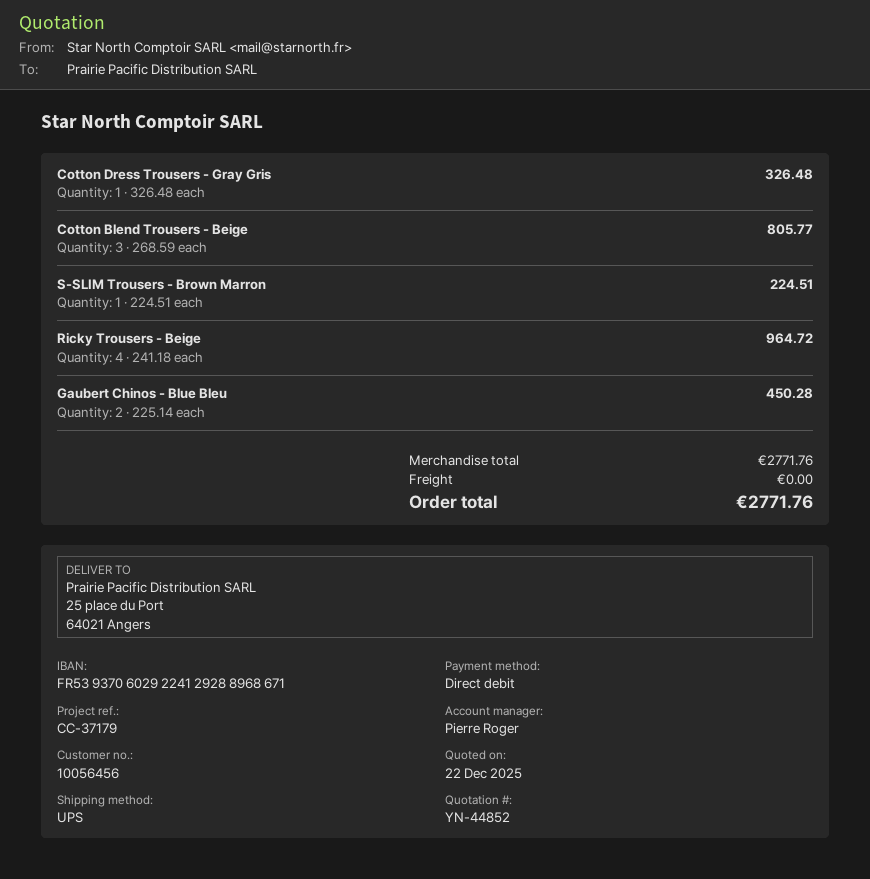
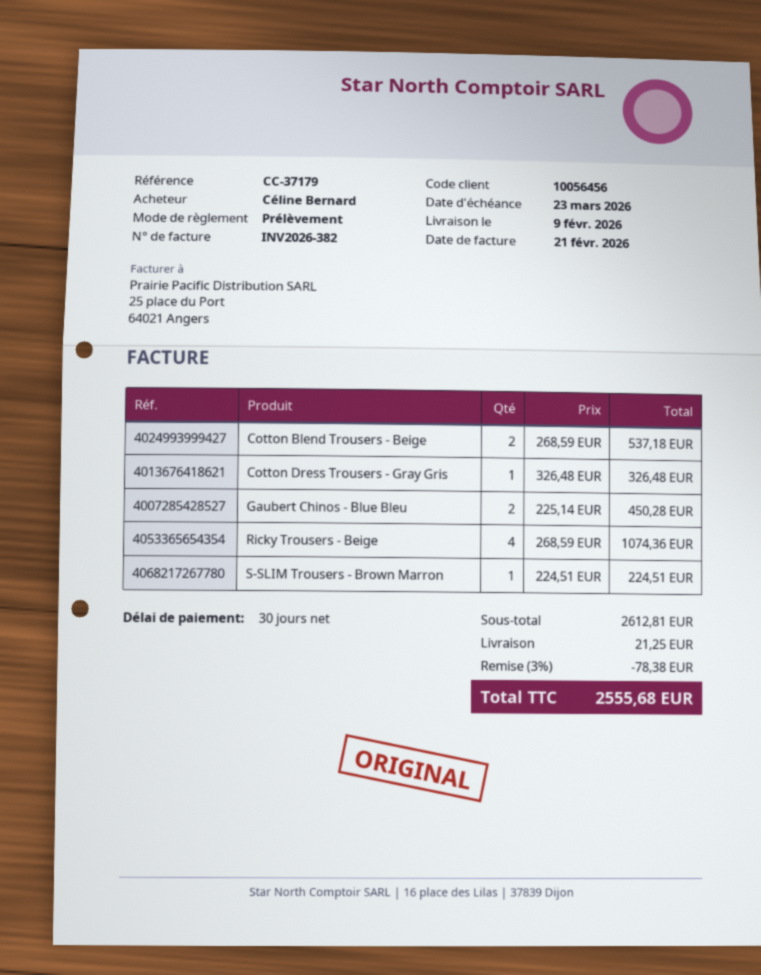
Cotton Blend Trousers - Beige: 3 x 268.59 = 805.77 -> 2 x 268.59 = 537.18
Ricky Trousers - Beige: 4 x 241.18 = 964.72 -> 4 x 268.59 = 1074.36
subtotal: 2771.76 -> 2612.81
discount: none -> 3% = 78.38
shipping: 0.00 -> 21.25
total: 2771.76 -> 2555.68

